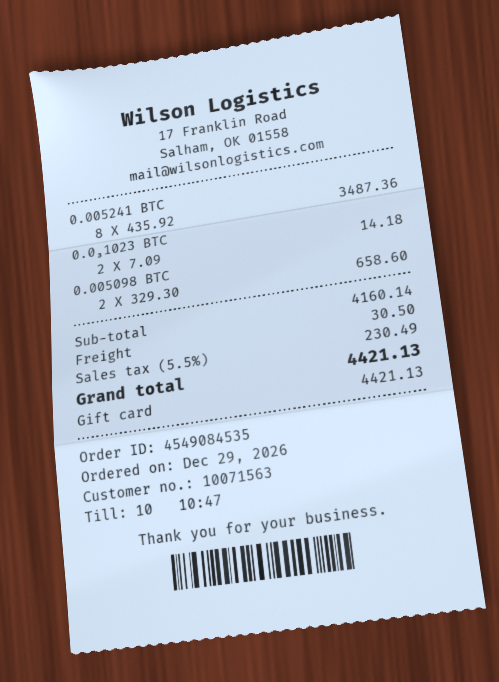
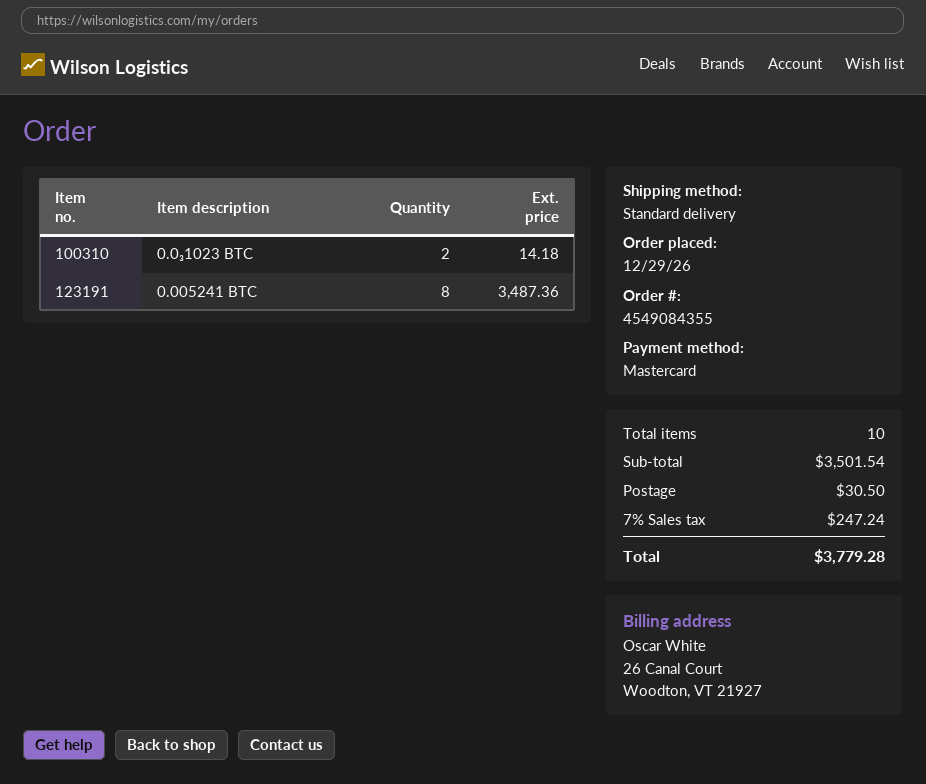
order number: 4549084535 -> 4549084355
payment method: gift card -> Mastercard
0.005098 BTC: 2 for 658.60 -> none
subtotal: 4160.14 -> 3501.54
tax: 5.5% = 230.49 -> 7% = 247.24
total: 4421.13 -> 3779.28

